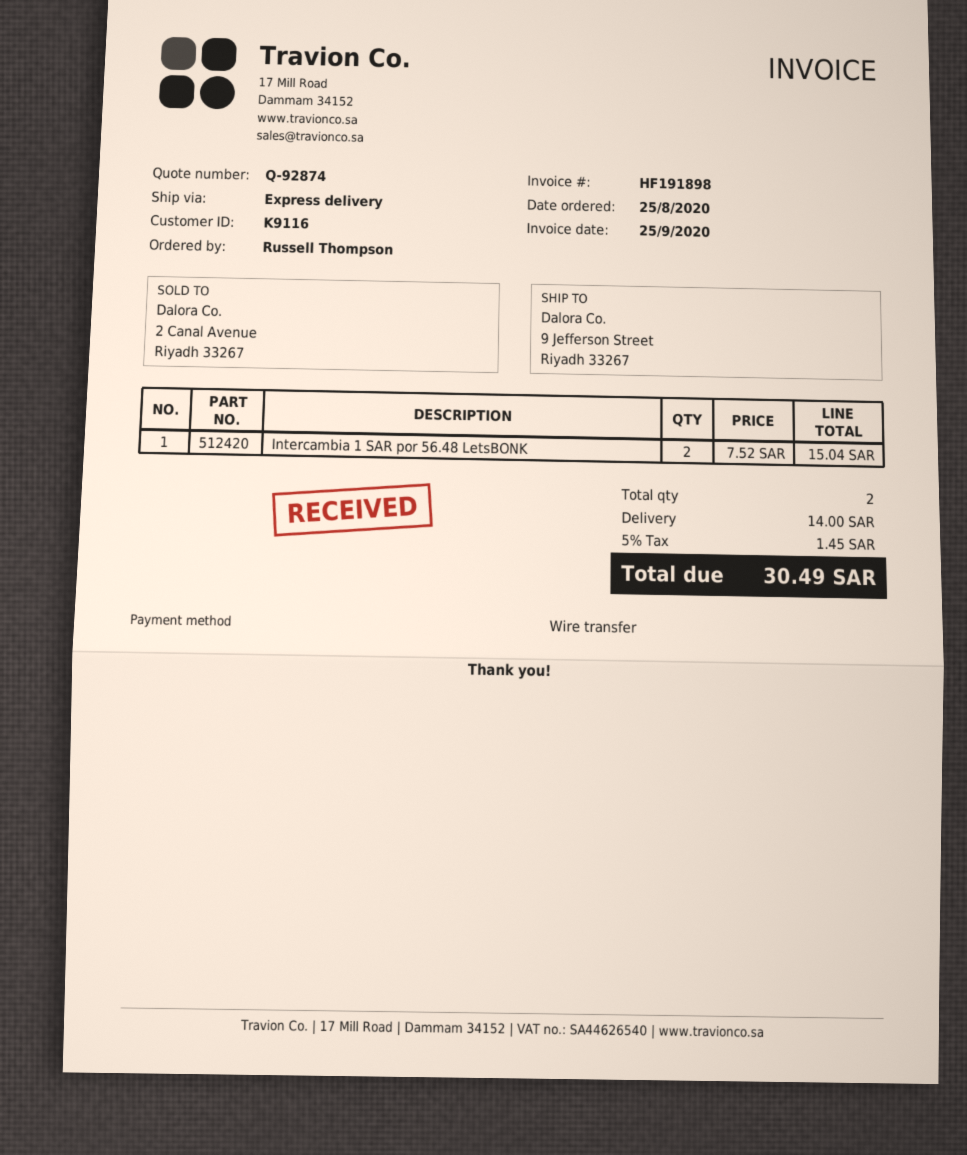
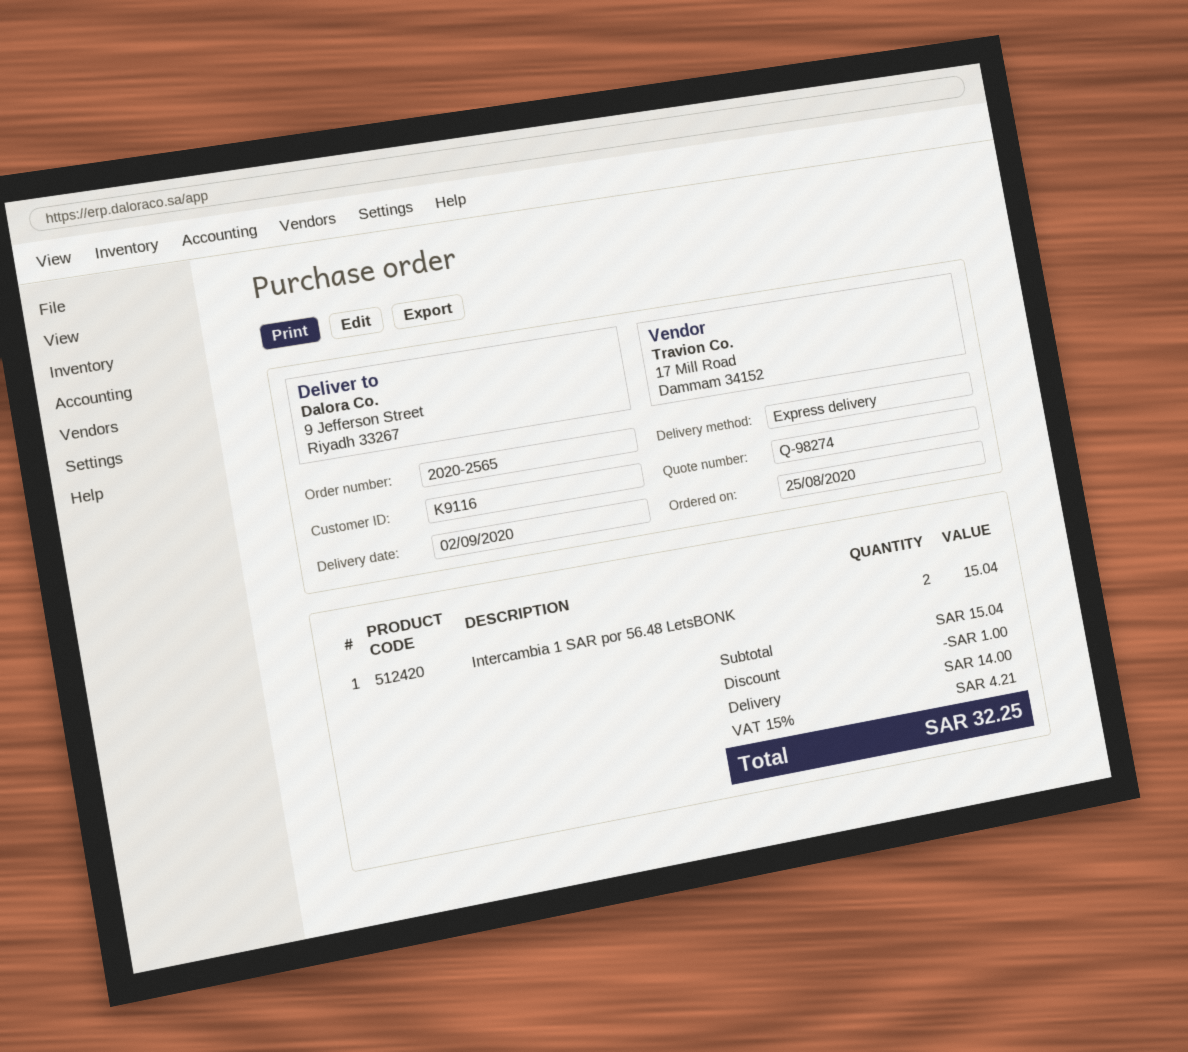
quote number: Q-92874 -> Q-98274
discount: none -> 1.00
tax: 5% = 1.45 -> 15% = 4.21
total: 30.49 -> 32.25

